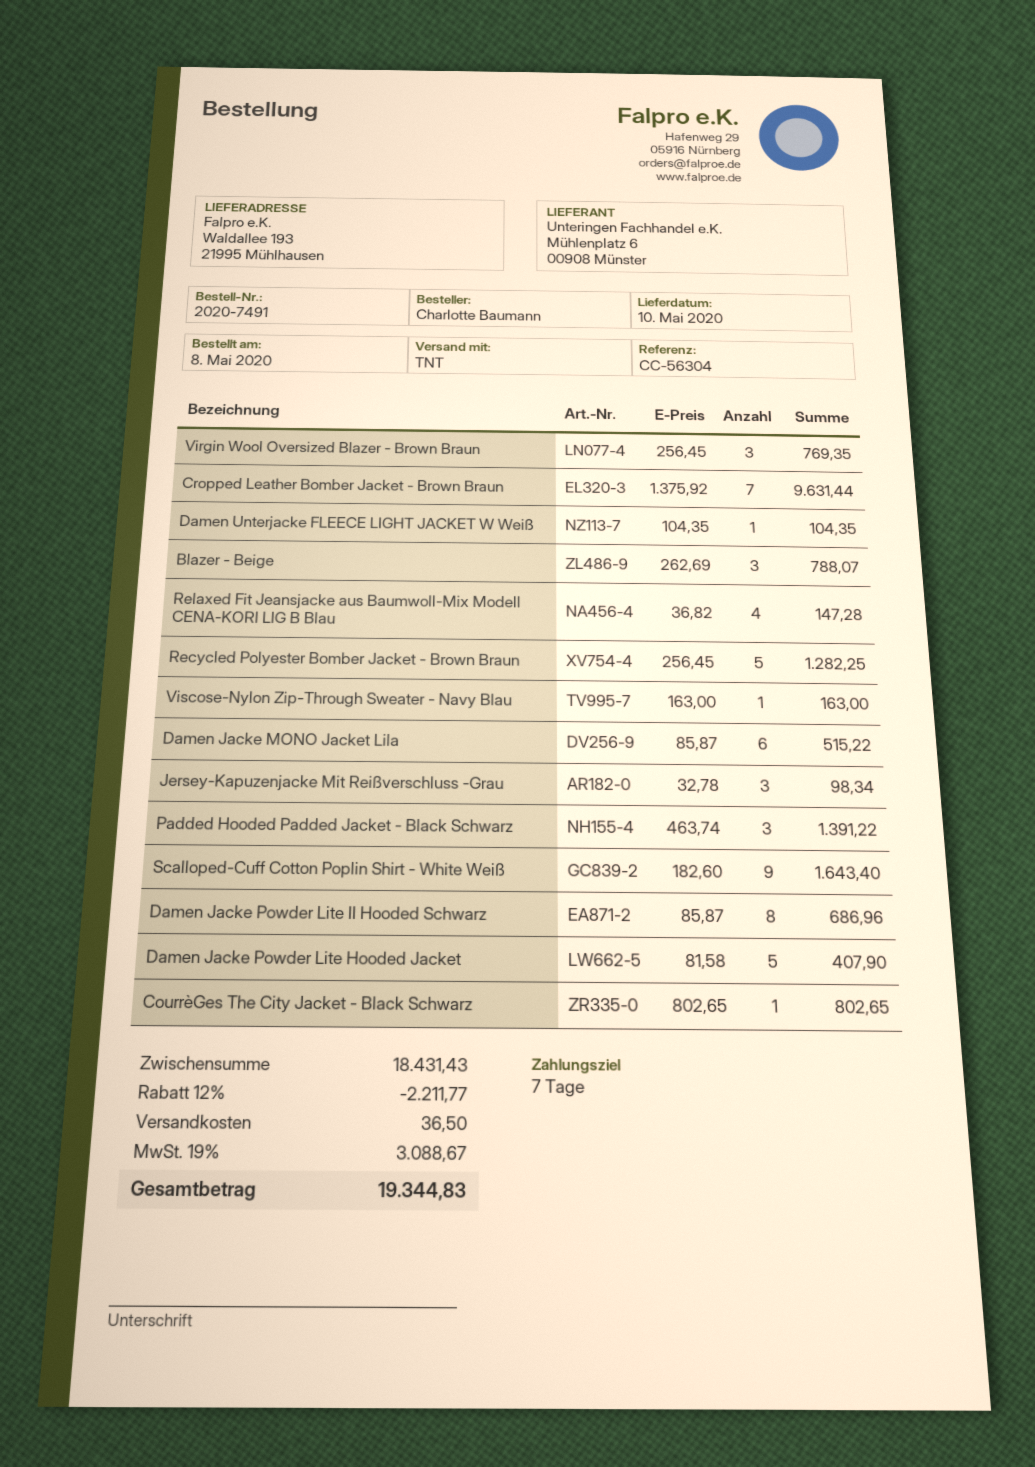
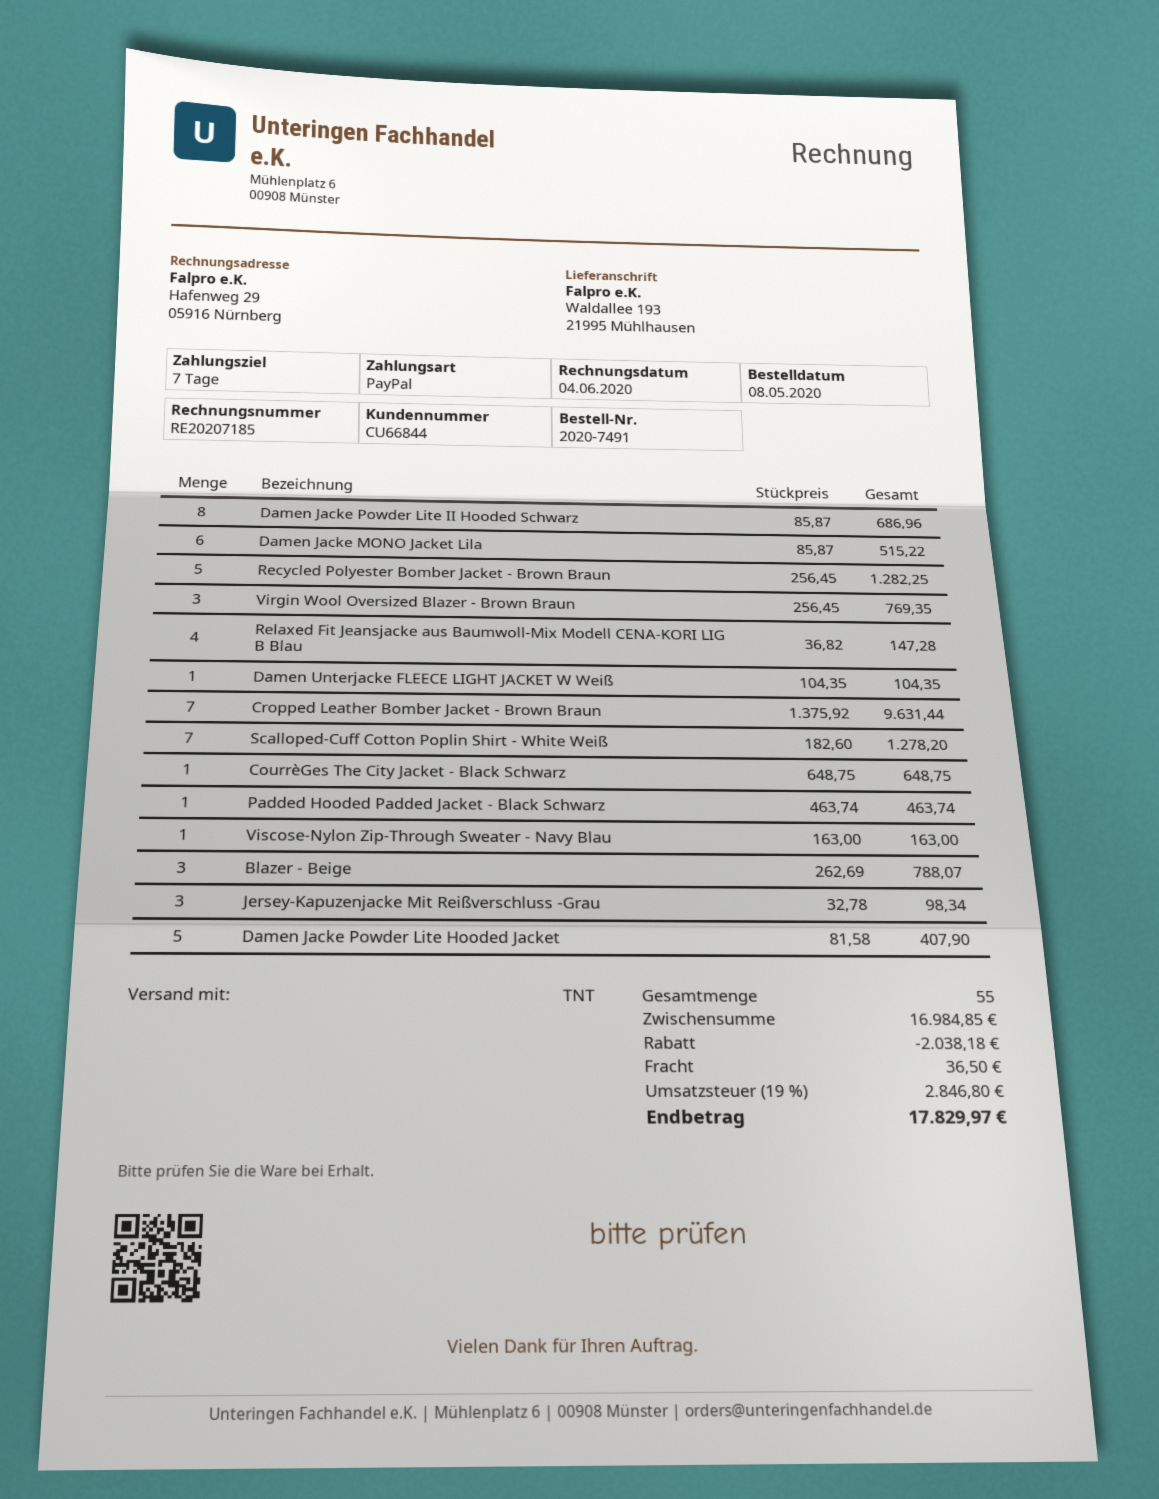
Padded Hooded Padded Jacket - Black Schwarz: 3 x 463.74 = 1391.22 -> 1 x 463.74 = 463.74
Scalloped-Cuff Cotton Poplin Shirt - White Weiß: 9 x 182.60 = 1643.40 -> 7 x 182.60 = 1278.20
CourrèGes The City Jacket - Black Schwarz: 1 x 802.65 = 802.65 -> 1 x 648.75 = 648.75
subtotal: 18431.43 -> 16984.85
discount: 2211.77 -> 2038.18
tax: 19% = 3088.67 -> 19% = 2846.80
total: 19344.83 -> 17829.97

